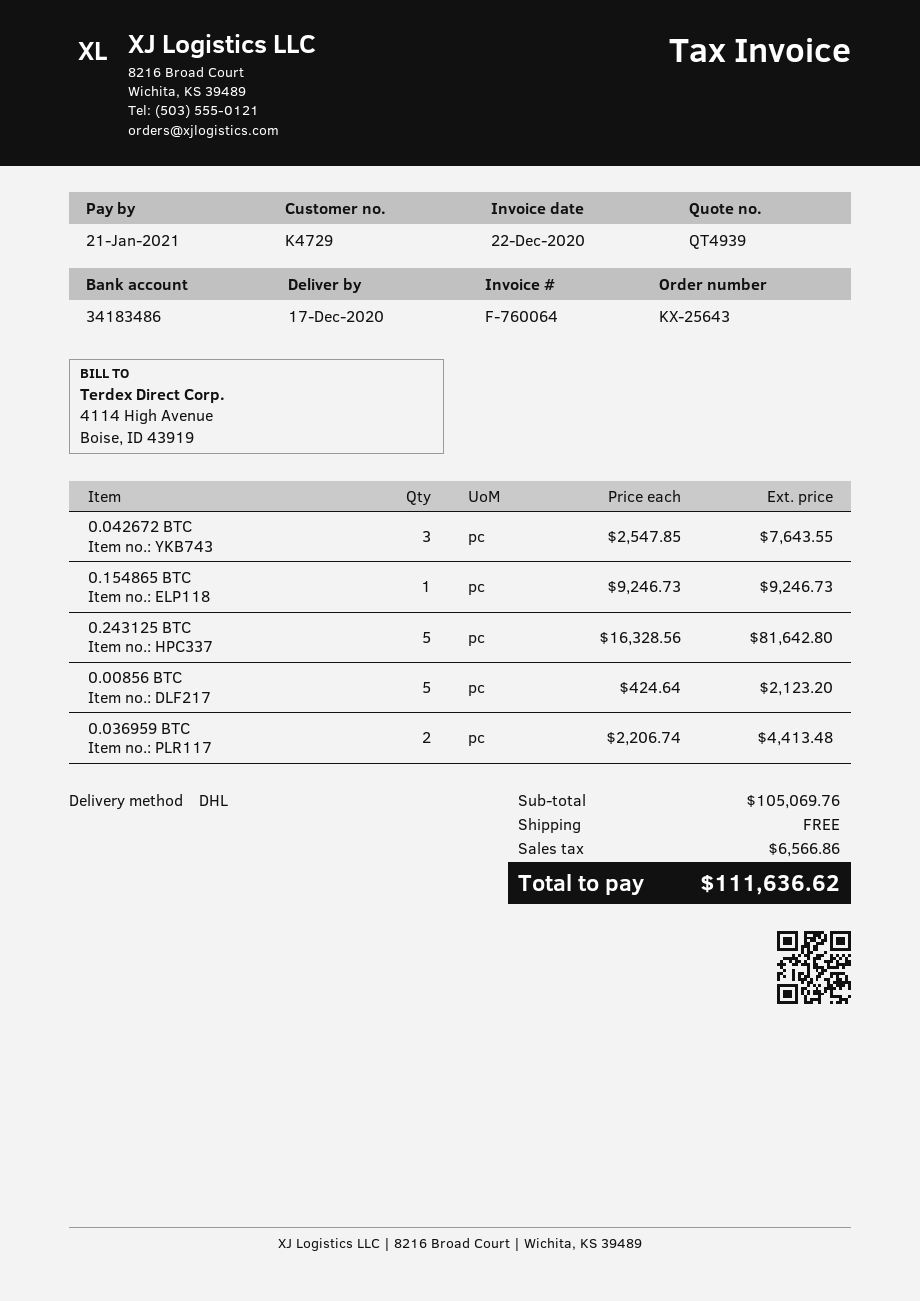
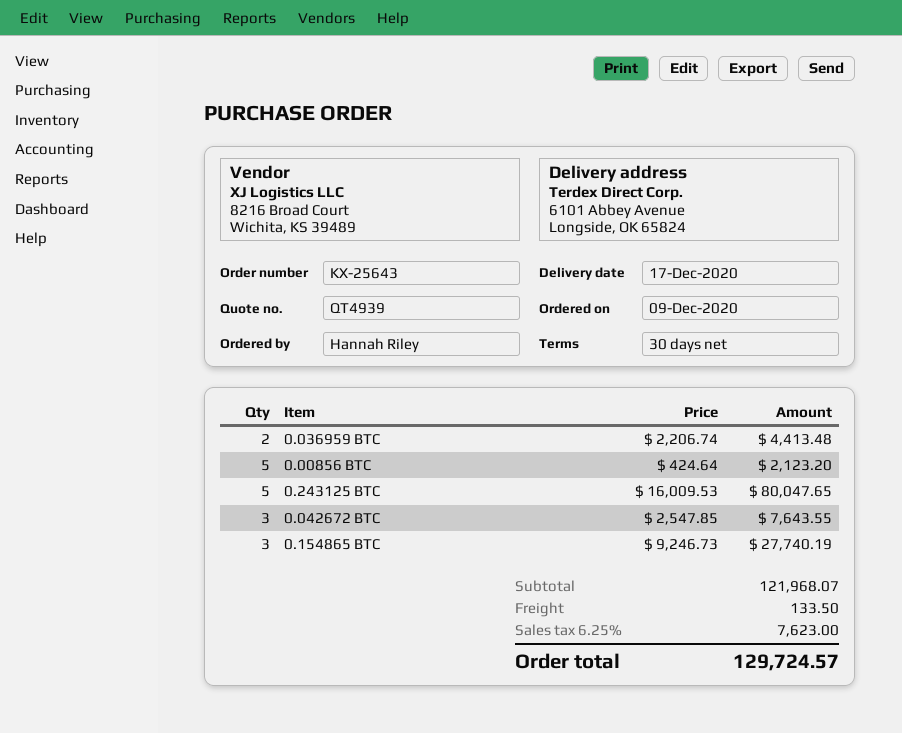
0.154865 BTC: 1 x 9246.73 = 9246.73 -> 3 x 9246.73 = 27740.19
0.243125 BTC: 5 x 16328.56 = 81642.80 -> 5 x 16009.53 = 80047.65
subtotal: 105069.76 -> 121968.07
shipping: 0.00 -> 133.50
tax: 6566.86 -> 7623.00
total: 111636.62 -> 129724.57

